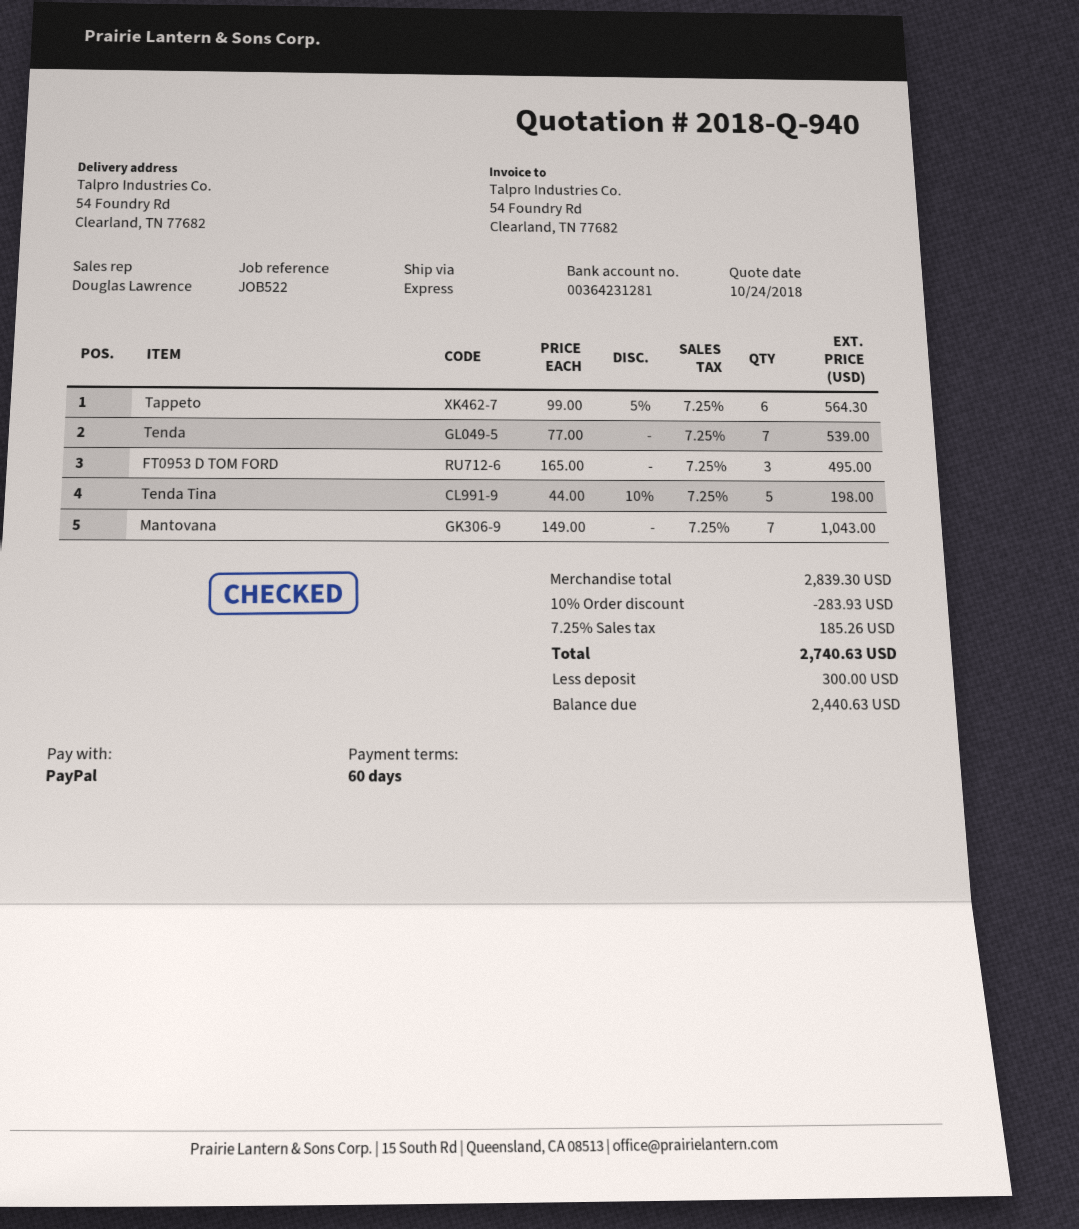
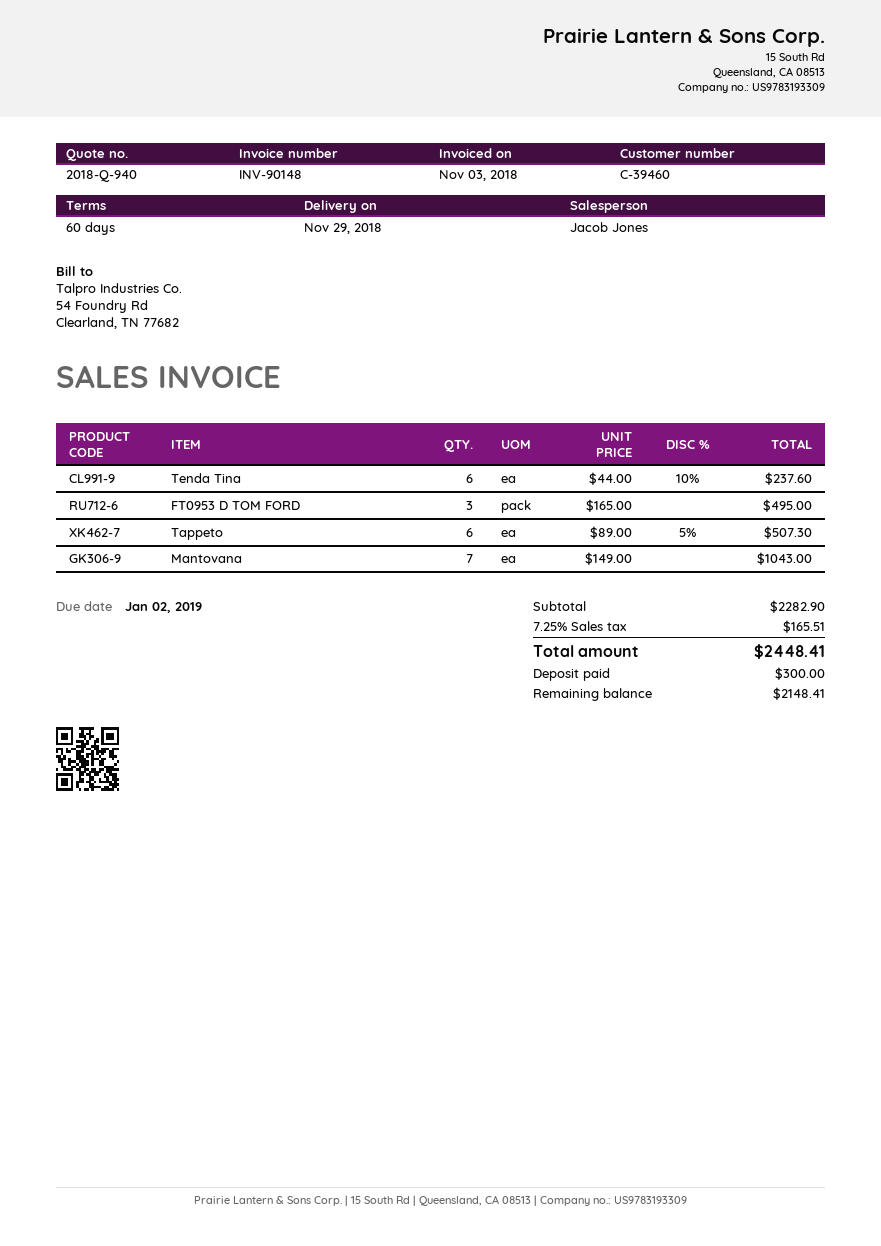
sales rep: Douglas Lawrence -> Jacob Jones
Tappeto: 6 x 99.00 - 5% = 564.30 -> 6 x 89.00 - 5% = 507.30
Tenda: 7 x 77.00 = 539.00 -> none
Tenda Tina: 5 x 44.00 - 10% = 198.00 -> 6 x 44.00 - 10% = 237.60
subtotal: 2839.30 -> 2282.90
discount: 10% = 283.93 -> none
tax: 7.25% = 185.26 -> 7.25% = 165.51
total: 2740.63 -> 2448.41
balance: 2440.63 -> 2148.41

